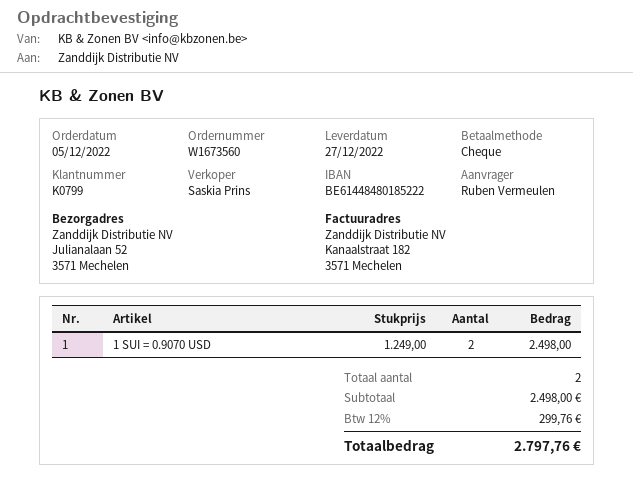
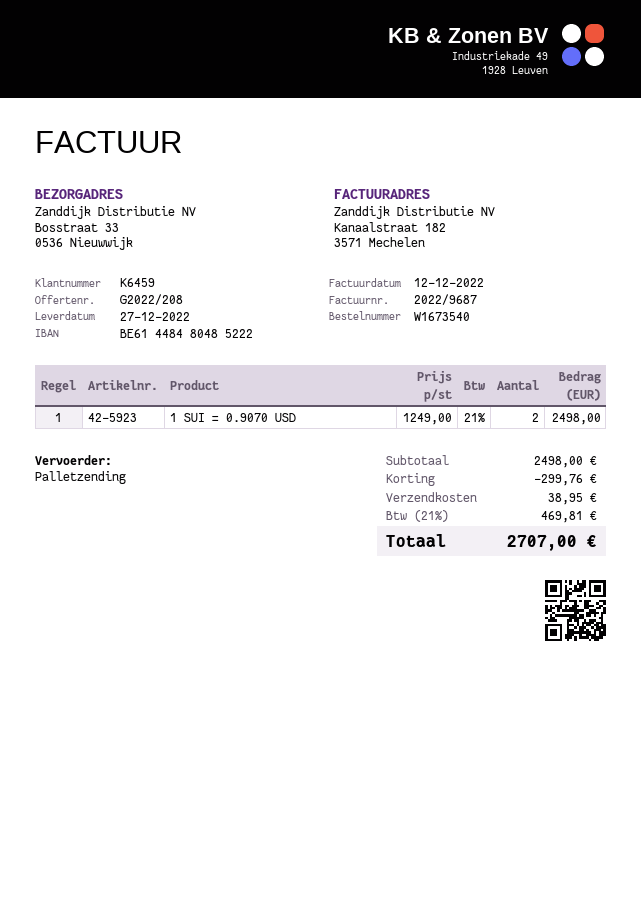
order number: W1673560 -> W1673540
customer number: K0799 -> K6459
bank account: BE61448480185222 -> BE61448480485222
ship to: Julianalaan 52, 3571 Mechelen -> Bosstraat 33, 0536 Nieuwwijk
discount: none -> 299.76
shipping: none -> 38.95
tax: 12% = 299.76 -> 21% = 469.81
total: 2797.76 -> 2707.00

